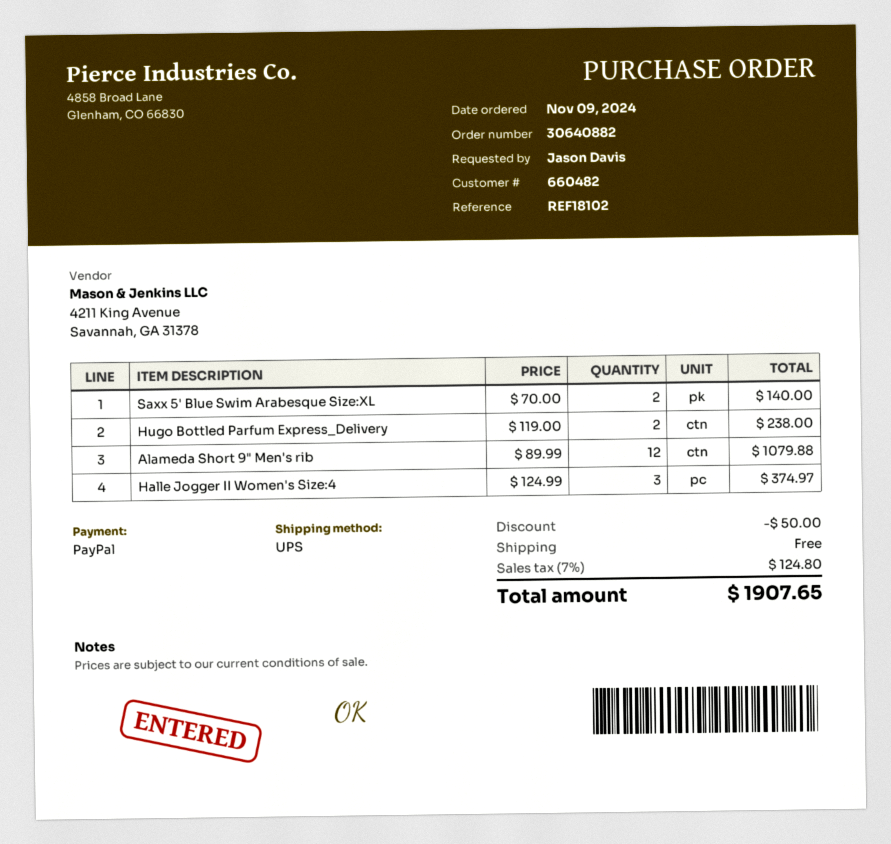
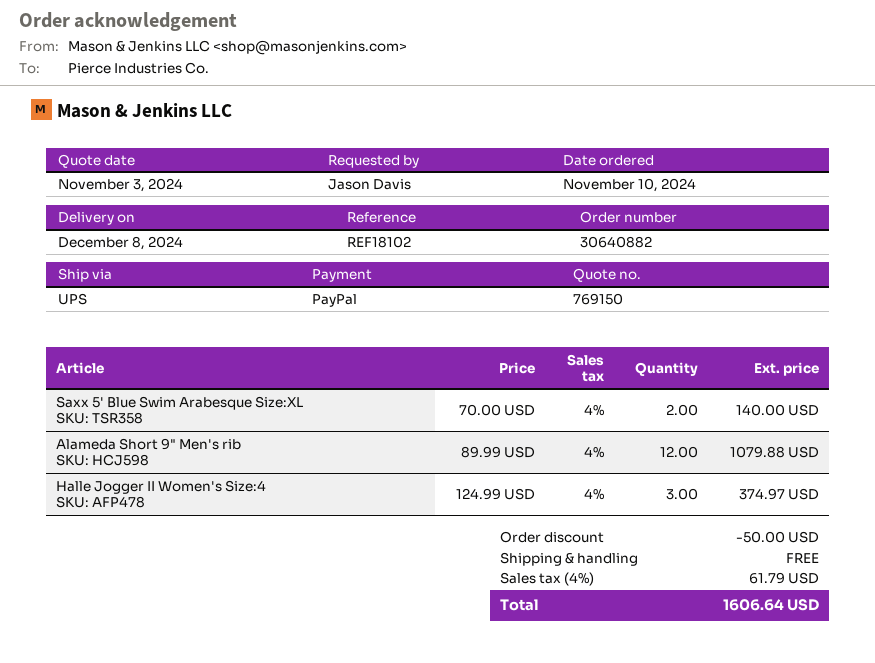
order date: 2024-11-09 -> 2024-11-10
Hugo Bottled Parfum Express_Delivery: 2 x 119.00 = 238.00 -> none
tax: 7% = 124.80 -> 4% = 61.79
total: 1907.65 -> 1606.64

